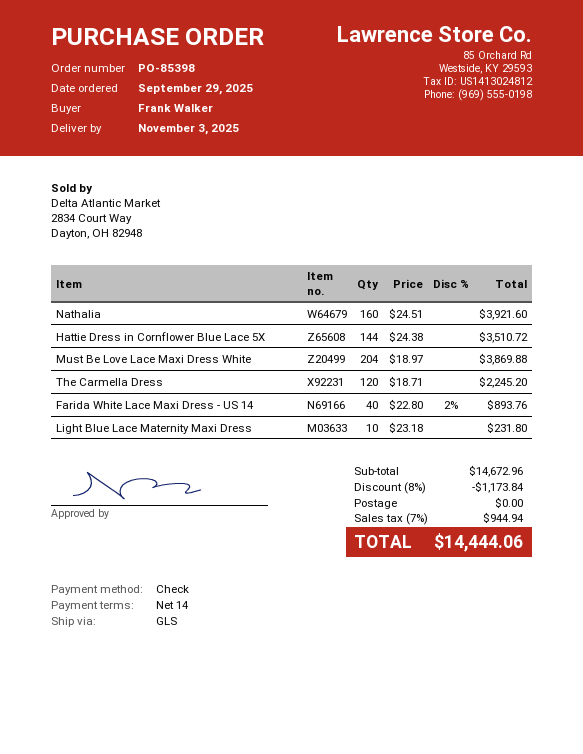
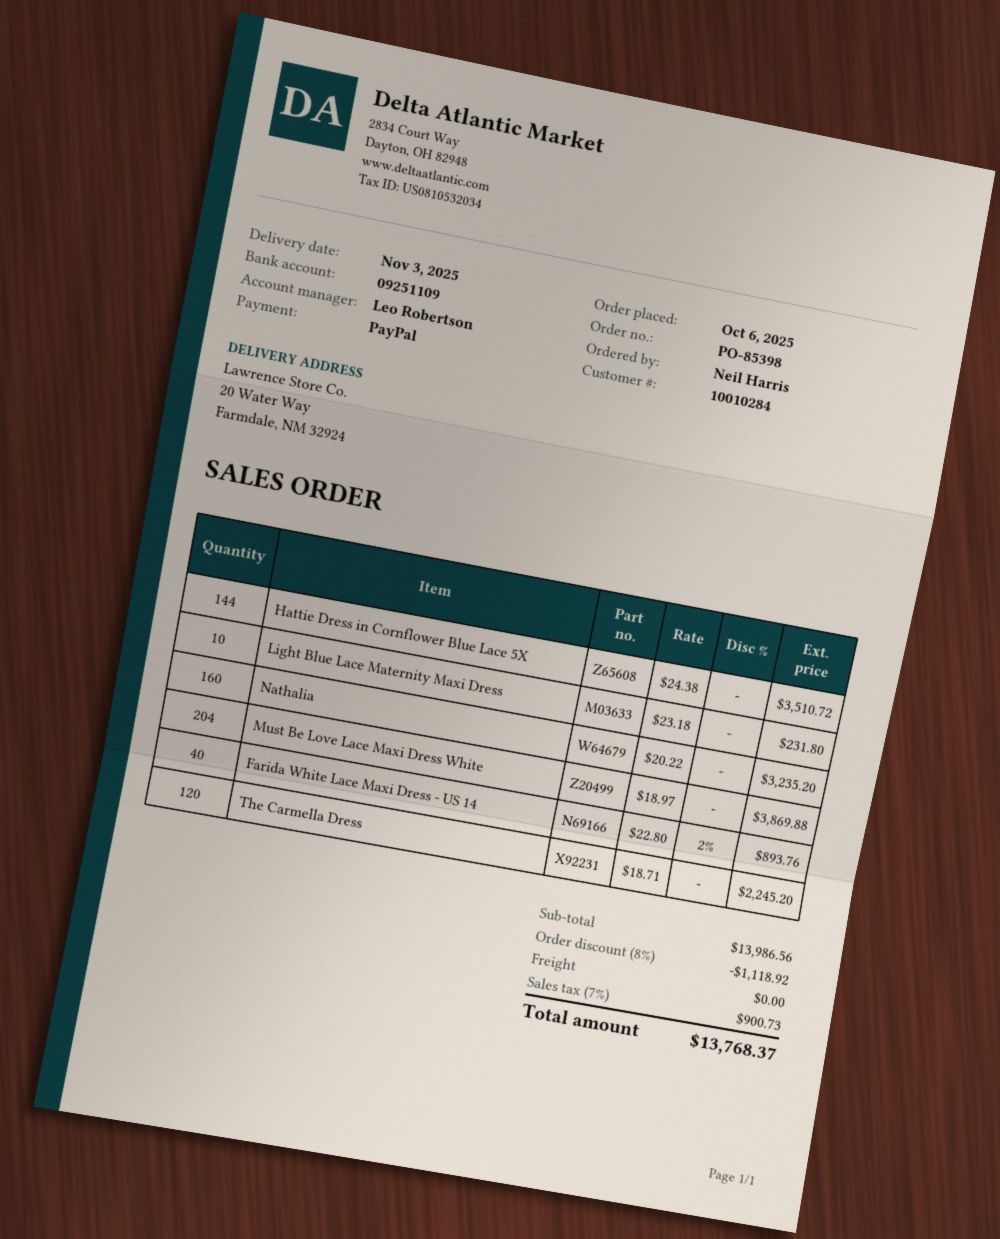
order date: 2025-09-29 -> 2025-10-06
ordered by: Frank Walker -> Neil Harris
payment method: cheque -> PayPal
Nathalia: 160 x 24.51 = 3921.60 -> 160 x 20.22 = 3235.20
subtotal: 14672.96 -> 13986.56
discount: 8% = 1173.84 -> 8% = 1118.92
tax: 7% = 944.94 -> 7% = 900.73
total: 14444.06 -> 13768.37

